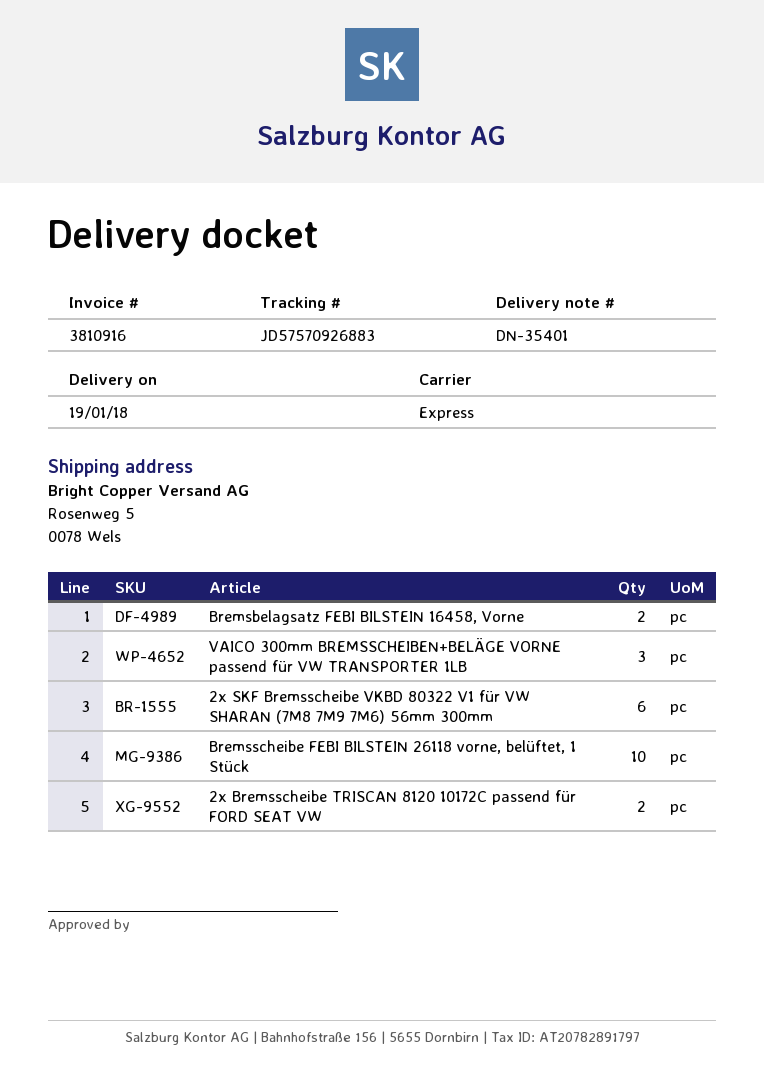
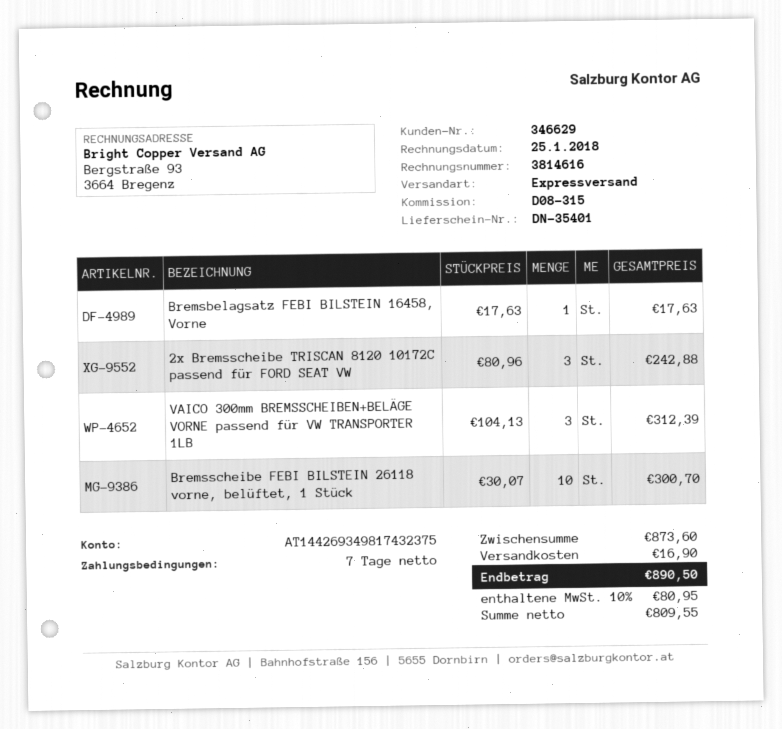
invoice number: 3810916 -> 3814616
Bremsbelagsatz FEBI BILSTEIN 16458, Vorne: 2 -> 1
2x SKF Bremsscheibe VKBD 80322 V1 für VW SHARAN (7M8 7M9 7M6) 56mm 300mm: 6 -> none
2x Bremsscheibe TRISCAN 8120 10172C passend für FORD SEAT VW: 2 -> 3

